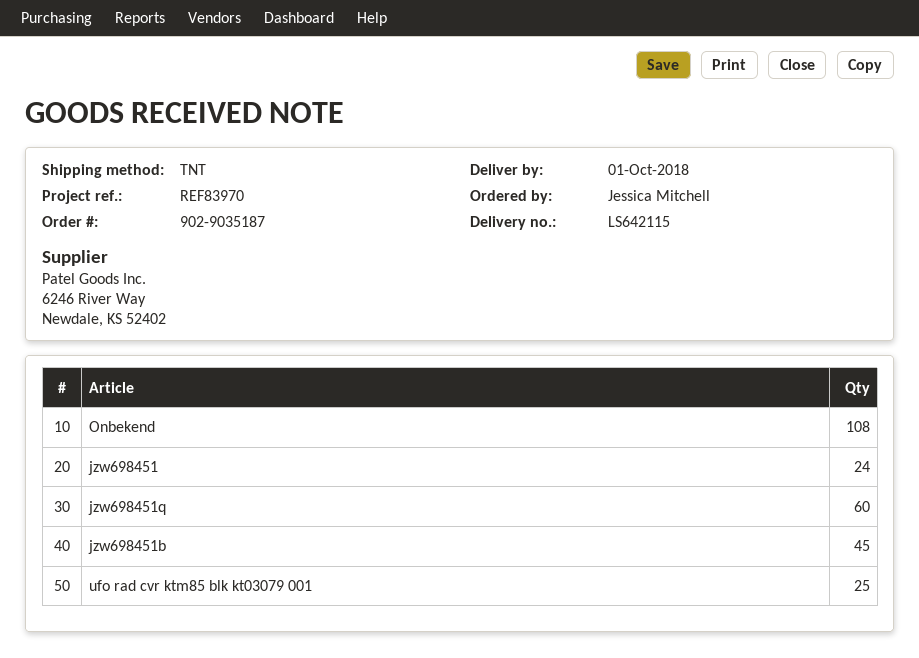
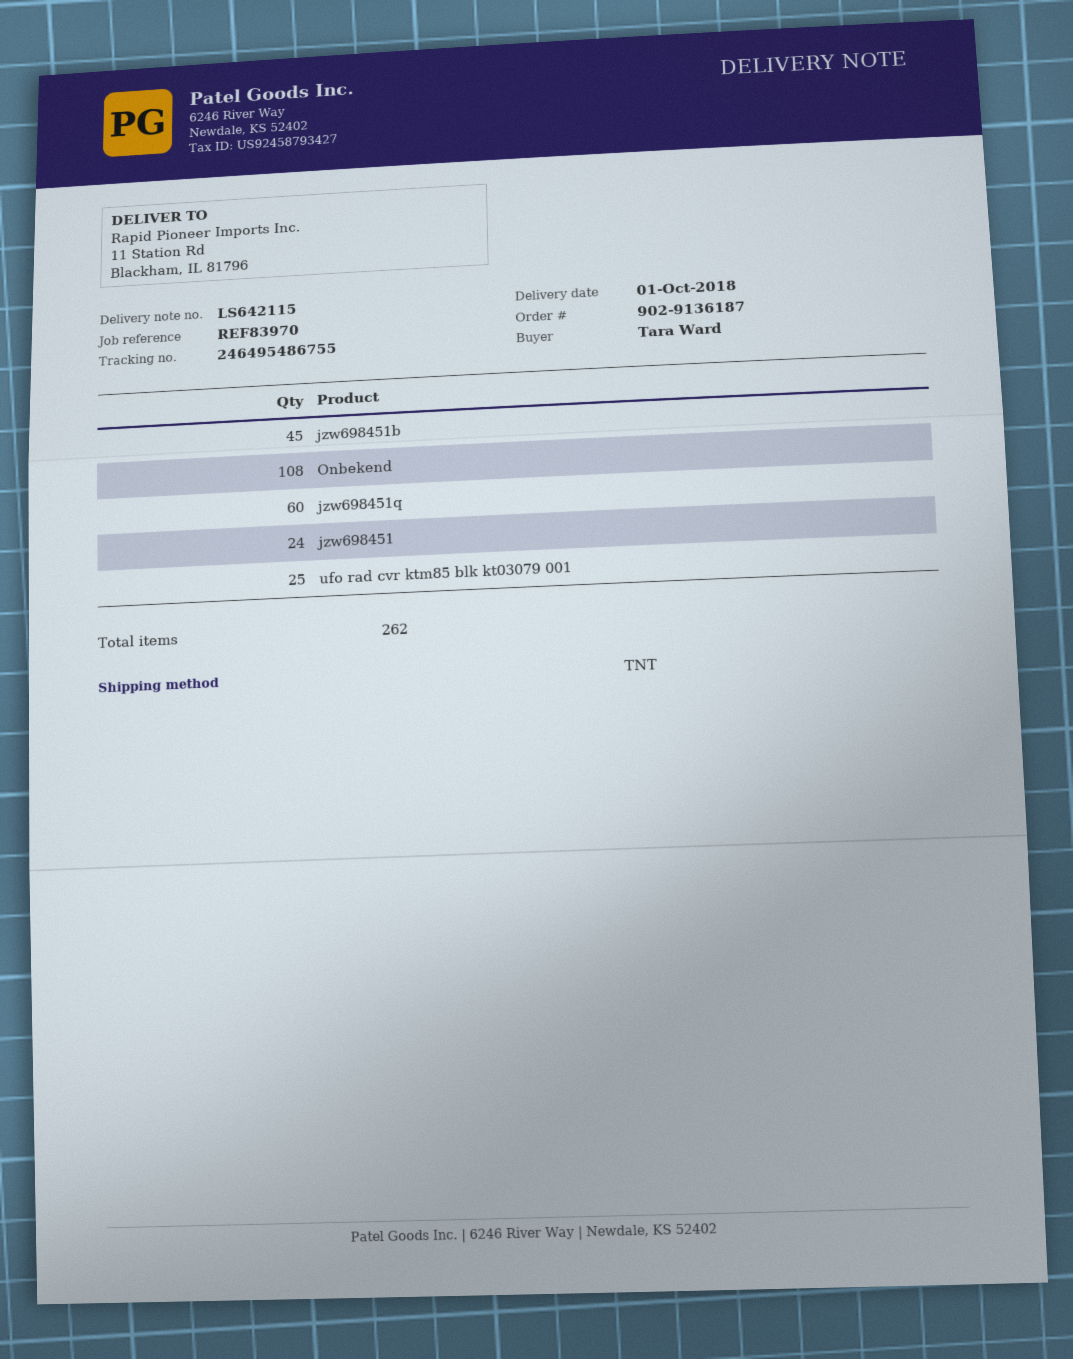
order number: 902-9035187 -> 902-9136187
ordered by: Jessica Mitchell -> Tara Ward

